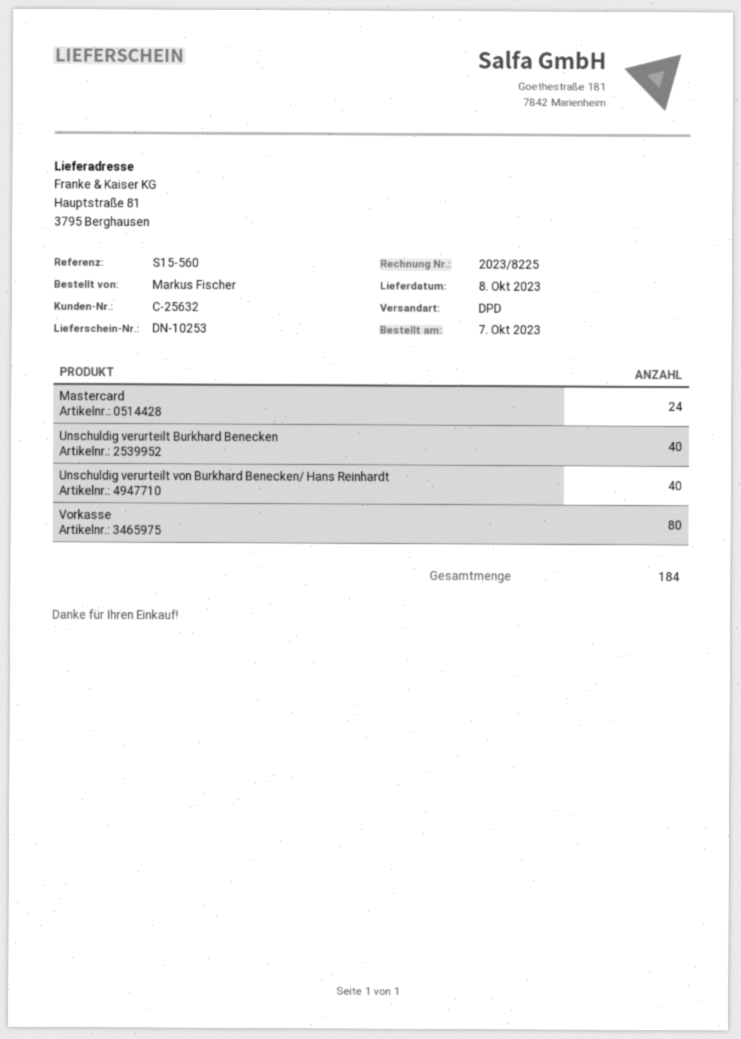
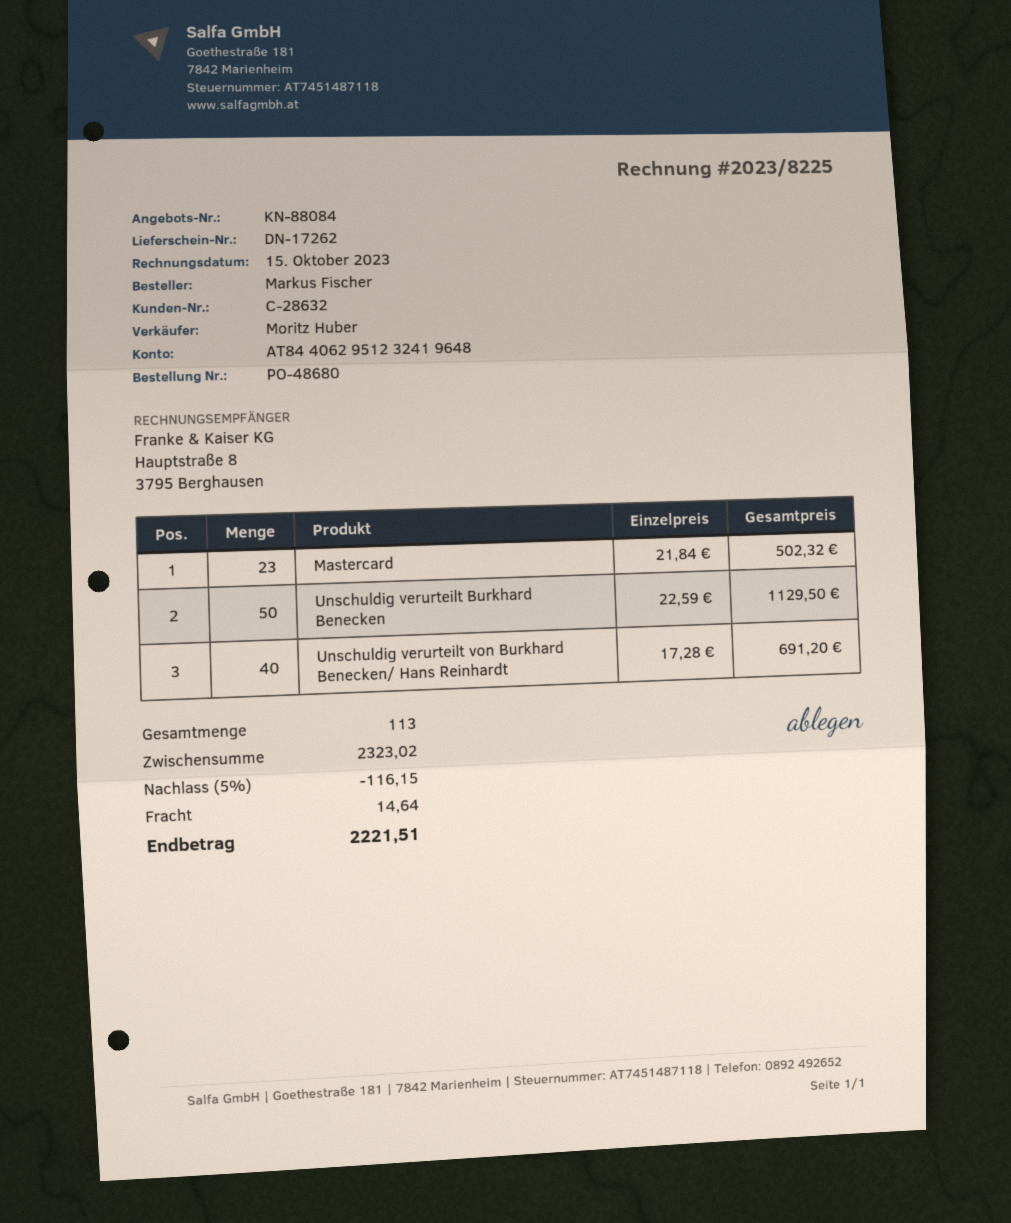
delivery note number: DN-10253 -> DN-17262
customer number: C-25632 -> C-28632
Mastercard: 24 -> 23
Unschuldig verurteilt Burkhard Benecken: 40 -> 50
Vorkasse: 80 -> none
total quantity: 184 -> 113

